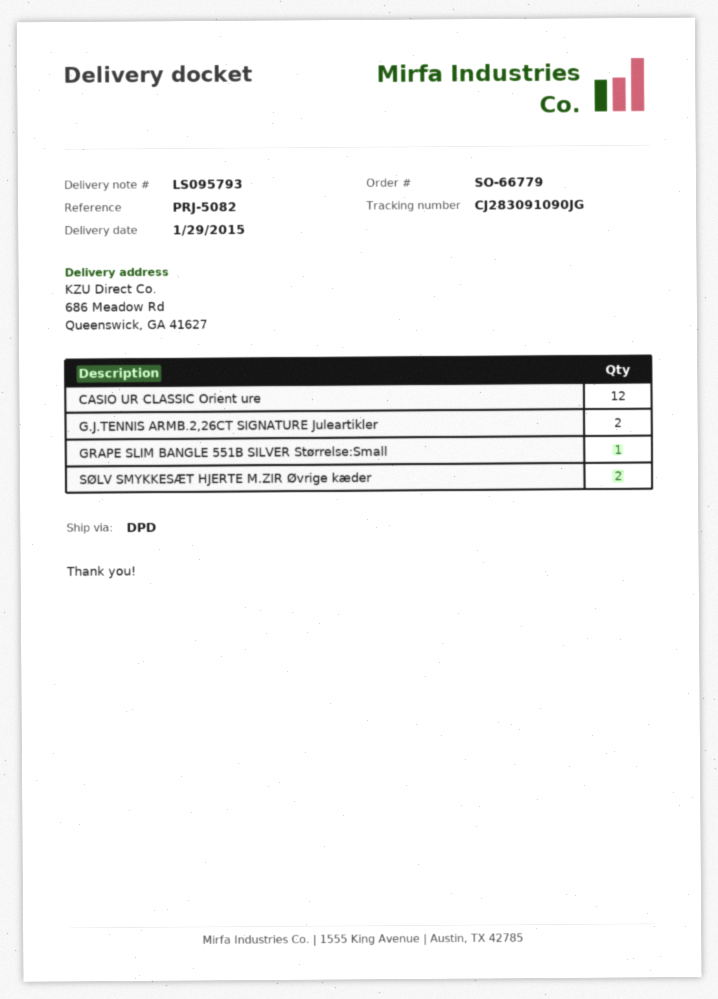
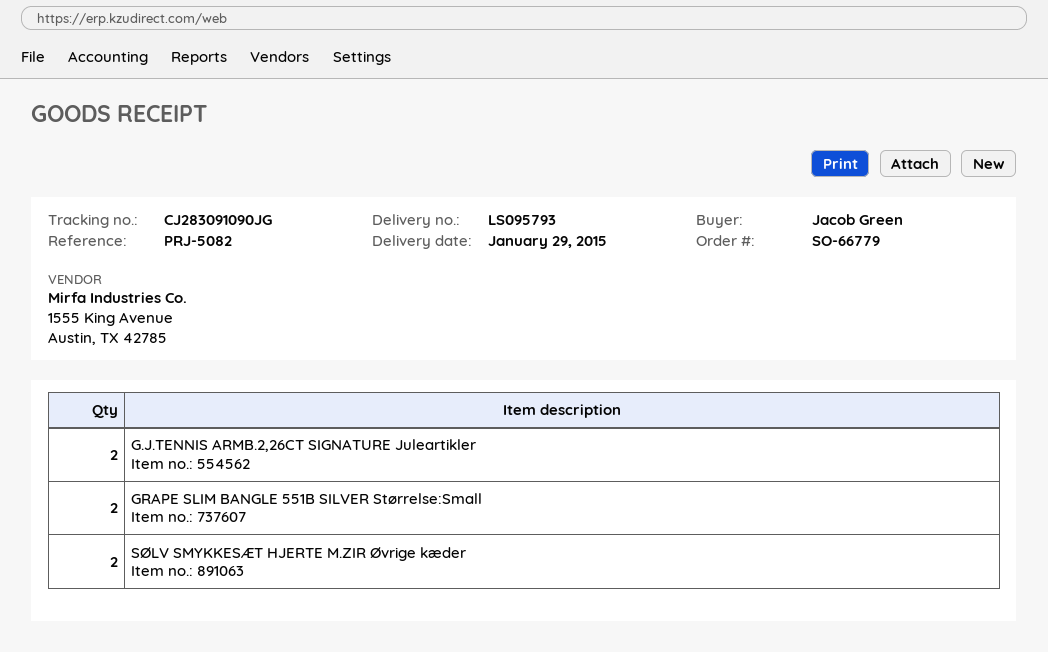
CASIO UR CLASSIC Orient ure: 12 -> none
GRAPE SLIM BANGLE 551B SILVER Størrelse:Small: 1 -> 2

